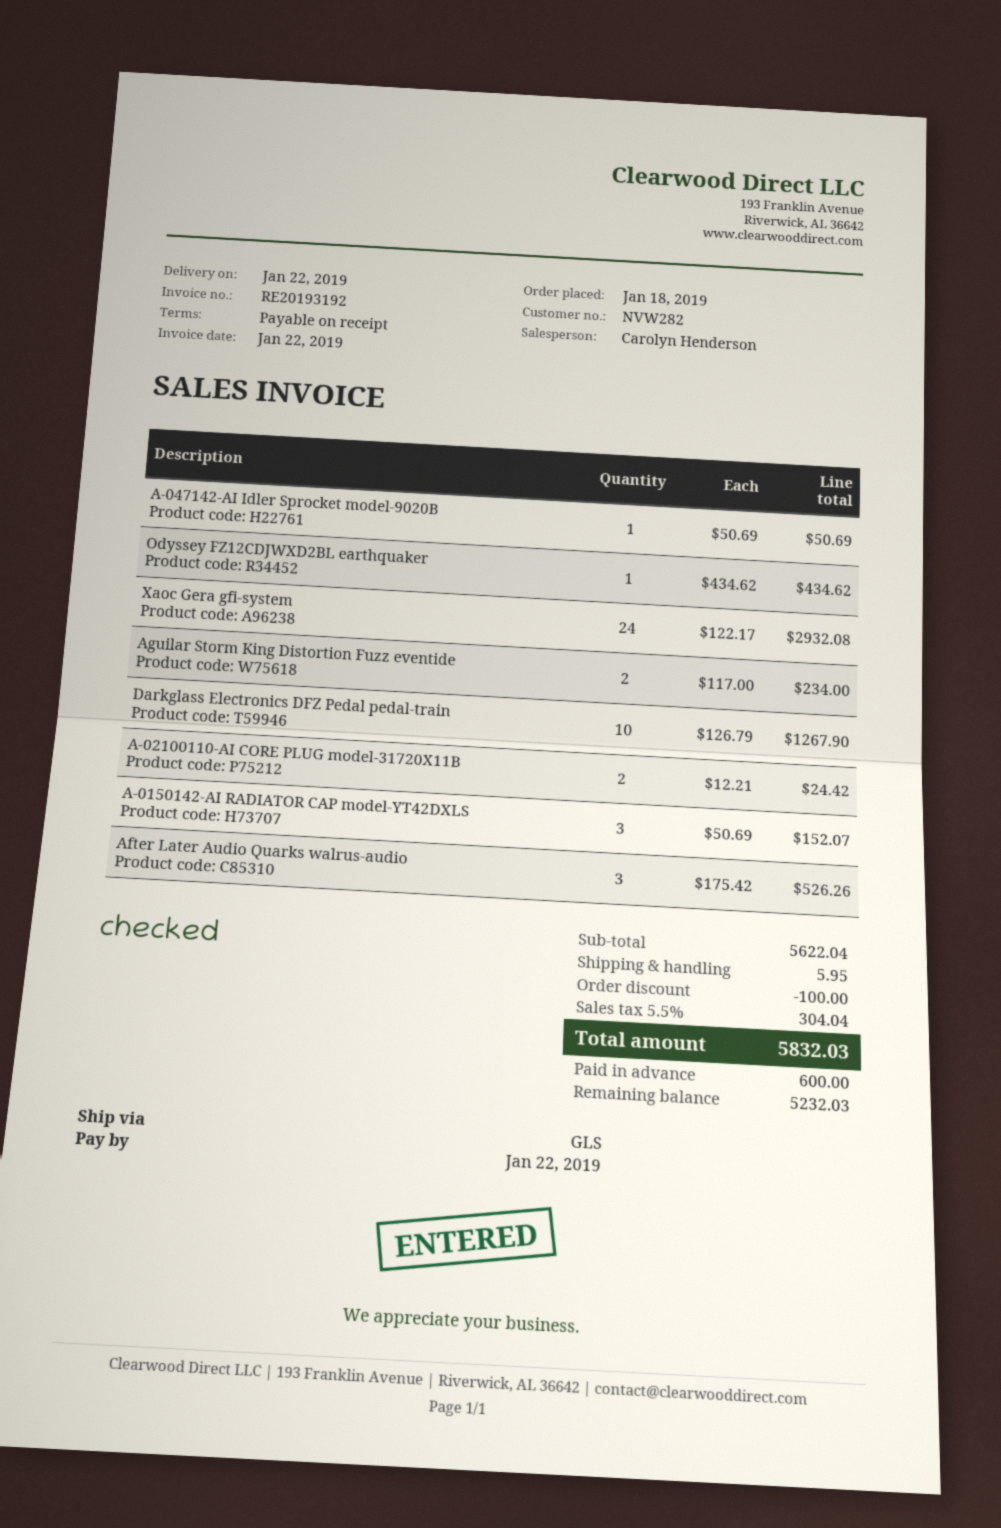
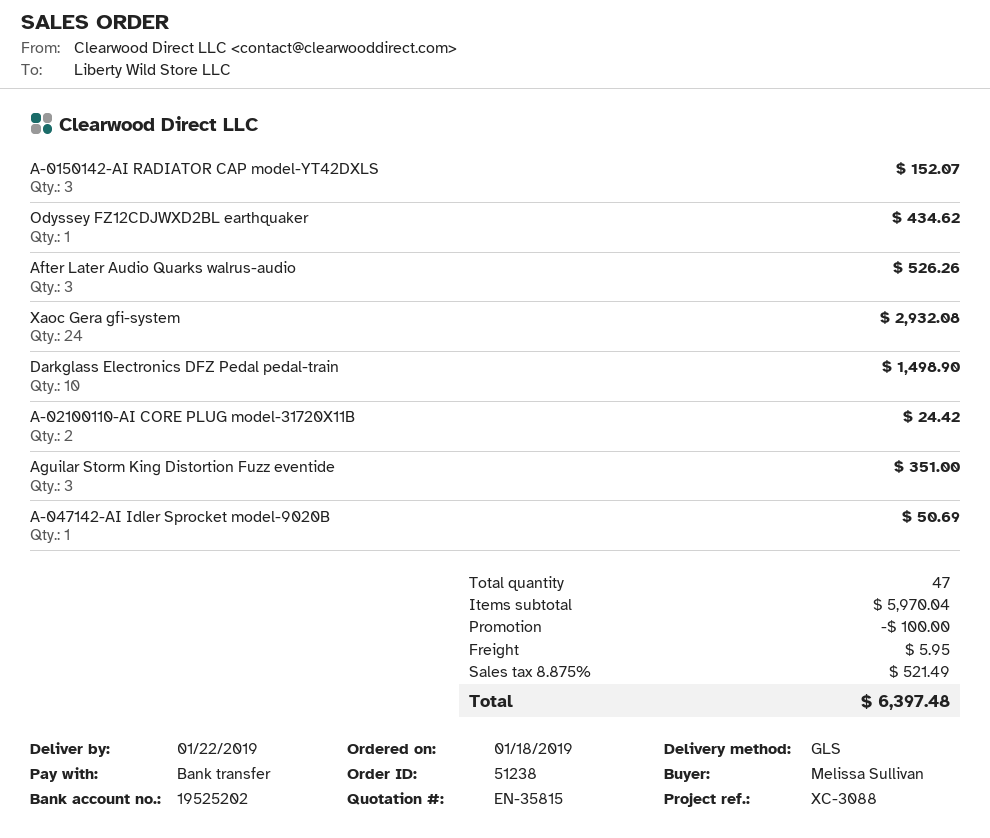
Aguilar Storm King Distortion Fuzz eventide: 2 for 234.00 -> 3 for 351.00
Darkglass Electronics DFZ Pedal pedal-train: 10 for 1267.90 -> 10 for 1498.90
subtotal: 5622.04 -> 5970.04
tax: 5.5% = 304.04 -> 8.875% = 521.49
total: 5832.03 -> 6397.48

